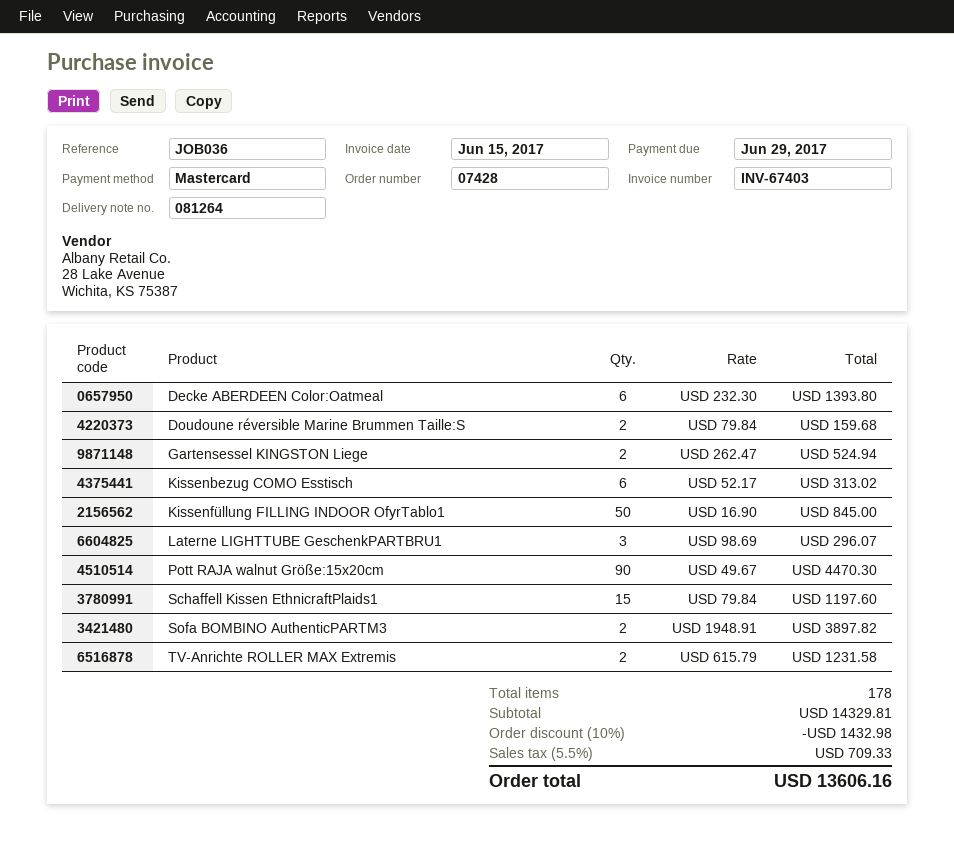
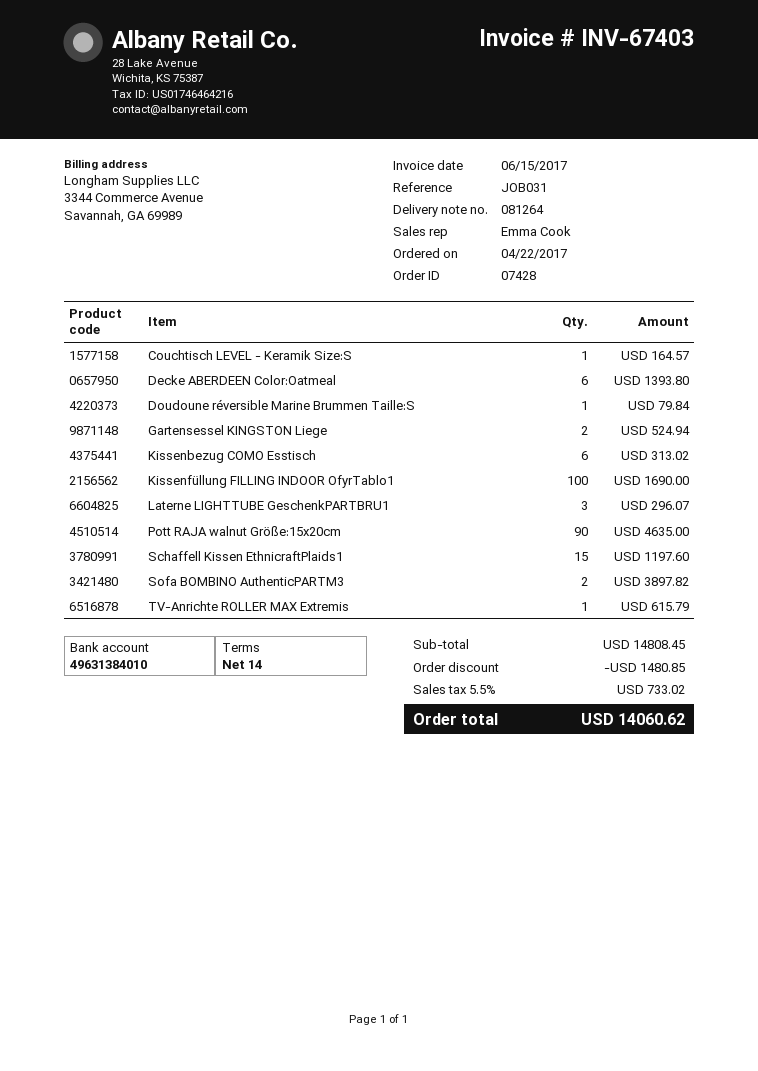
reference: JOB036 -> JOB031
Doudoune réversible Marine Brummen Taille:S: 2 for 159.68 -> 1 for 79.84
Kissenfüllung FILLING INDOOR OfyrTablo1: 50 for 845.00 -> 100 for 1690.00
Pott RAJA walnut Größe:15x20cm: 90 for 4470.30 -> 90 for 4635.00
TV-Anrichte ROLLER MAX Extremis: 2 for 1231.58 -> 1 for 615.79
Couchtisch LEVEL - Keramik Size:S: none -> 1 for 164.57
subtotal: 14329.81 -> 14808.45
discount: 1432.98 -> 1480.85
tax: 5.5% = 709.33 -> 5.5% = 733.02
total: 13606.16 -> 14060.62

